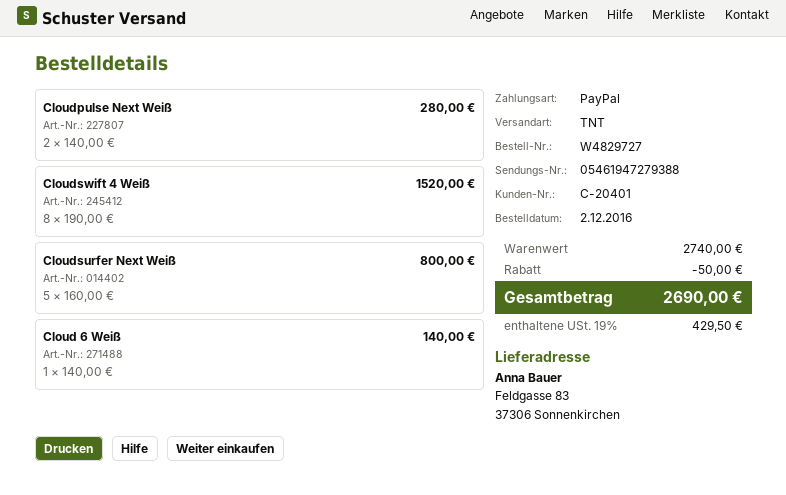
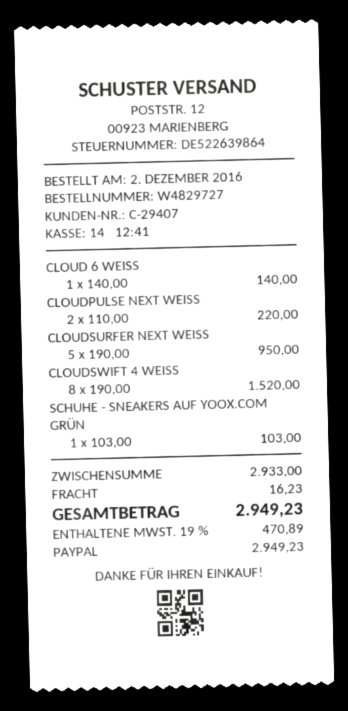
customer number: C-20401 -> C-29407
Cloudpulse Next Weiß: 2 x 140.00 = 280.00 -> 2 x 110.00 = 220.00
Cloudsurfer Next Weiß: 5 x 160.00 = 800.00 -> 5 x 190.00 = 950.00
SCHUHE - SNEAKERS AUF YOOX.COM GRÜN: none -> 1 x 103.00 = 103.00
subtotal: 2740.00 -> 2933.00
discount: 50.00 -> none
shipping: none -> 16.23
tax: 19% = 429.50 -> 19% = 470.89
total: 2690.00 -> 2949.23

